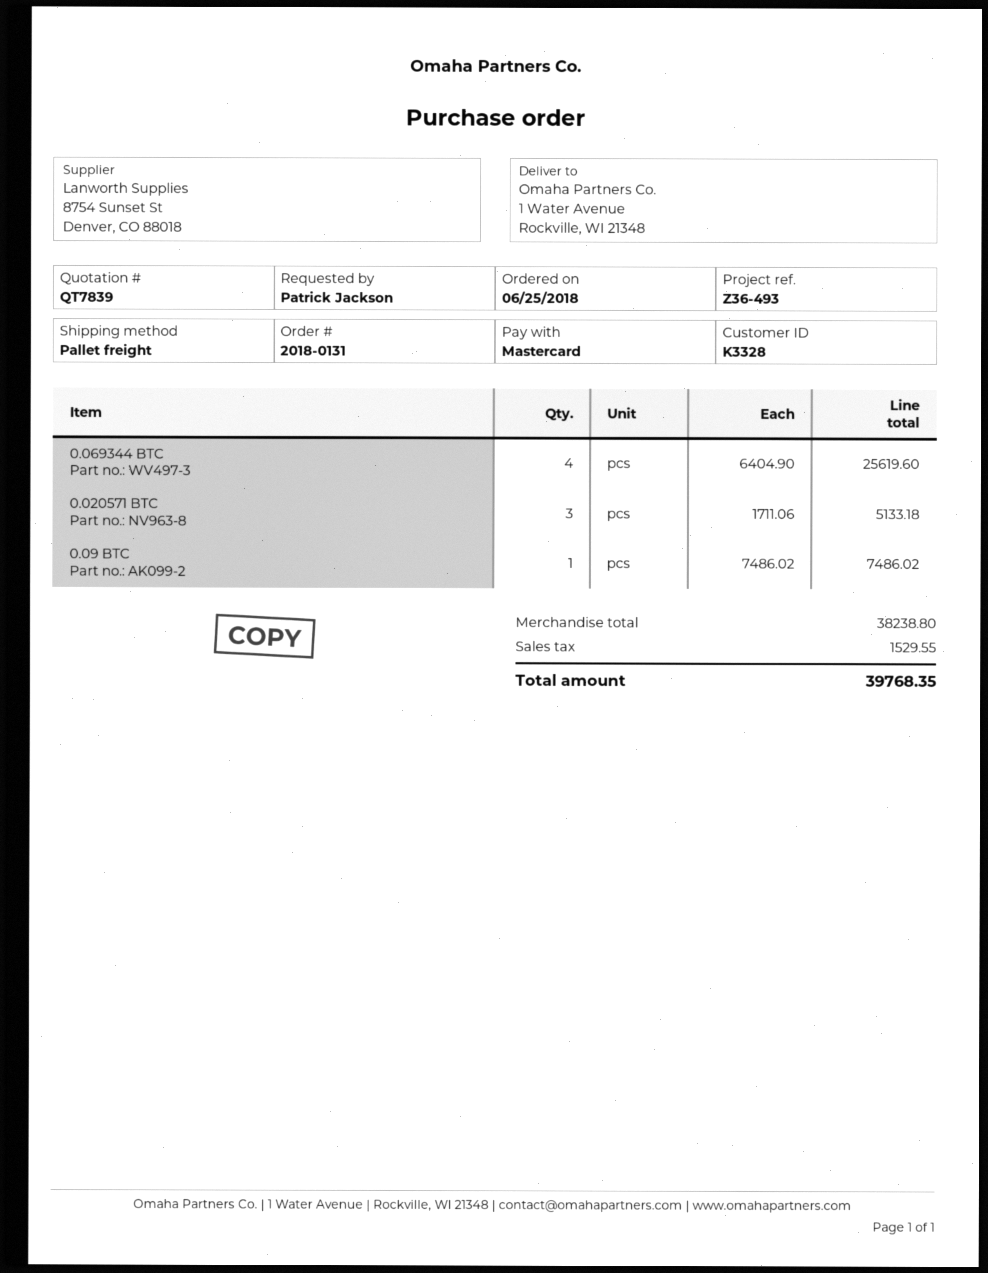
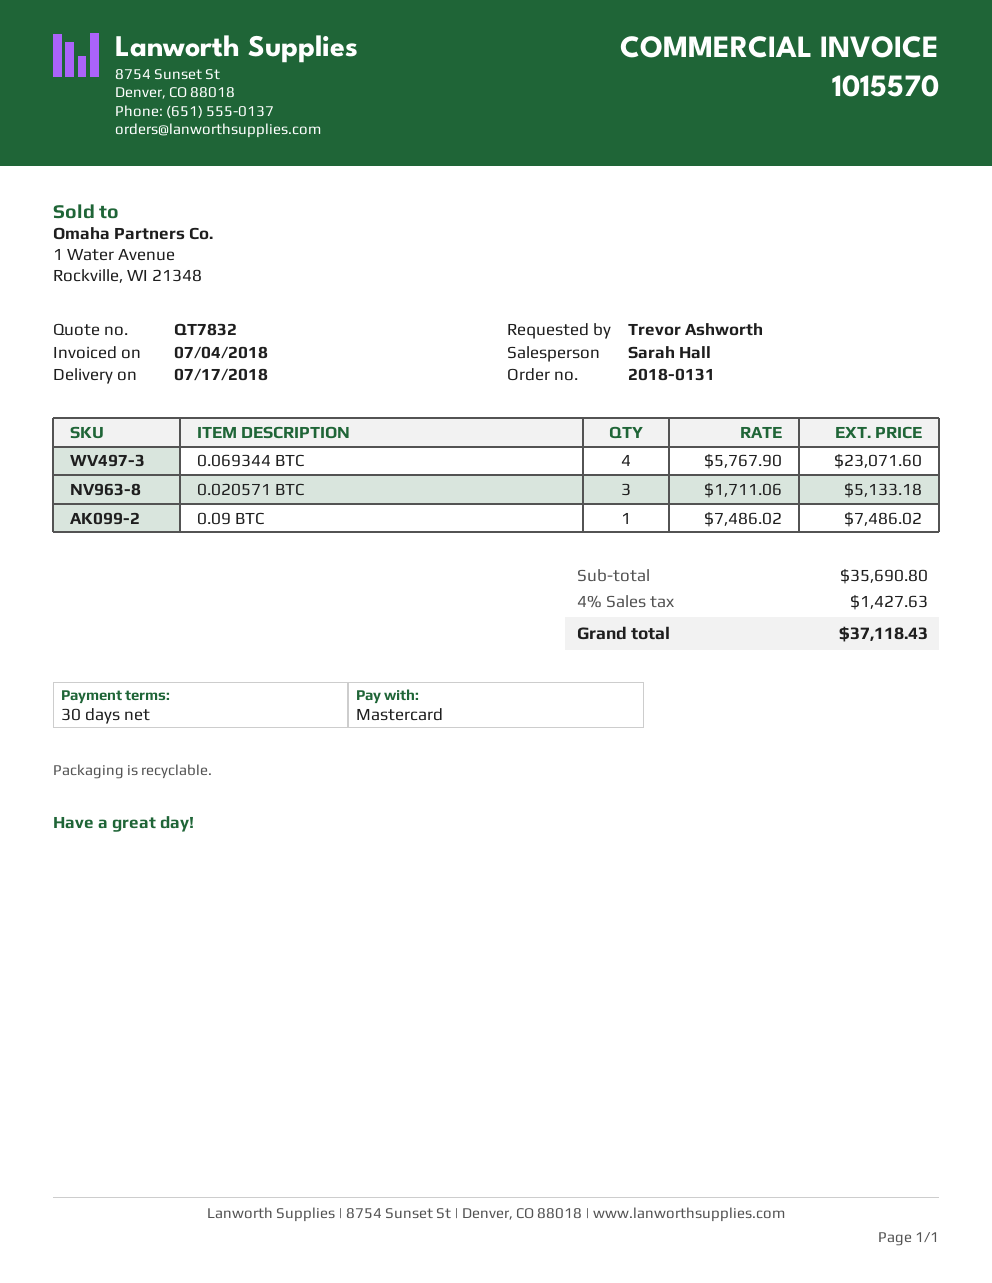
quote number: QT7839 -> QT7832
ordered by: Patrick Jackson -> Trevor Ashworth
0.069344 BTC: 4 x 6404.90 = 25619.60 -> 4 x 5767.90 = 23071.60
subtotal: 38238.80 -> 35690.80
tax: 1529.55 -> 1427.63
total: 39768.35 -> 37118.43

